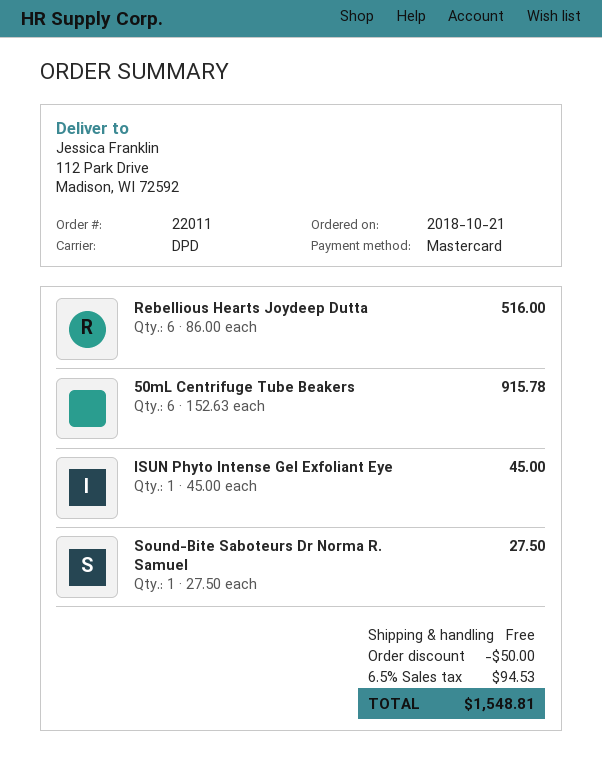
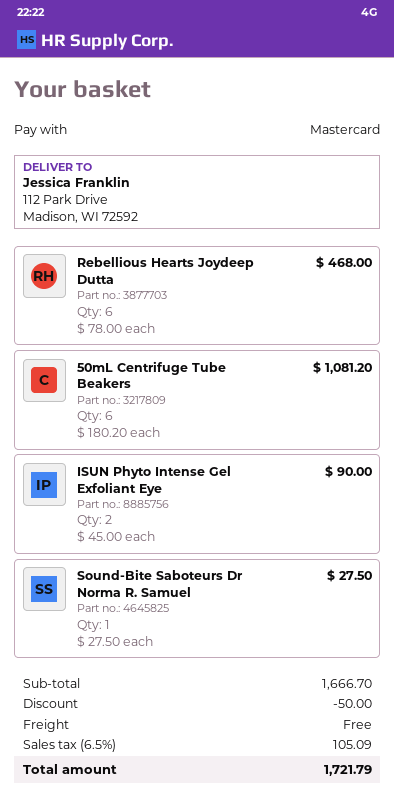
Rebellious Hearts Joydeep Dutta: 6 x 86.00 = 516.00 -> 6 x 78.00 = 468.00
50mL Centrifuge Tube Beakers: 6 x 152.63 = 915.78 -> 6 x 180.20 = 1081.20
ISUN Phyto Intense Gel Exfoliant Eye: 1 x 45.00 = 45.00 -> 2 x 45.00 = 90.00
tax: 6.5% = 94.53 -> 6.5% = 105.09
total: 1548.81 -> 1721.79

